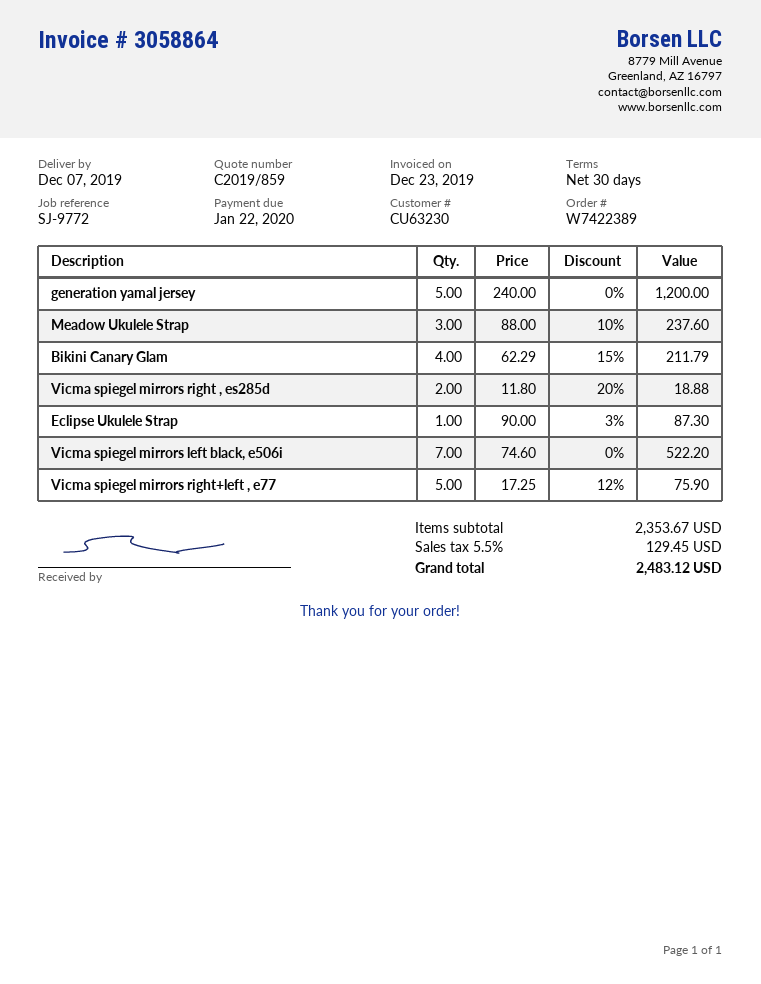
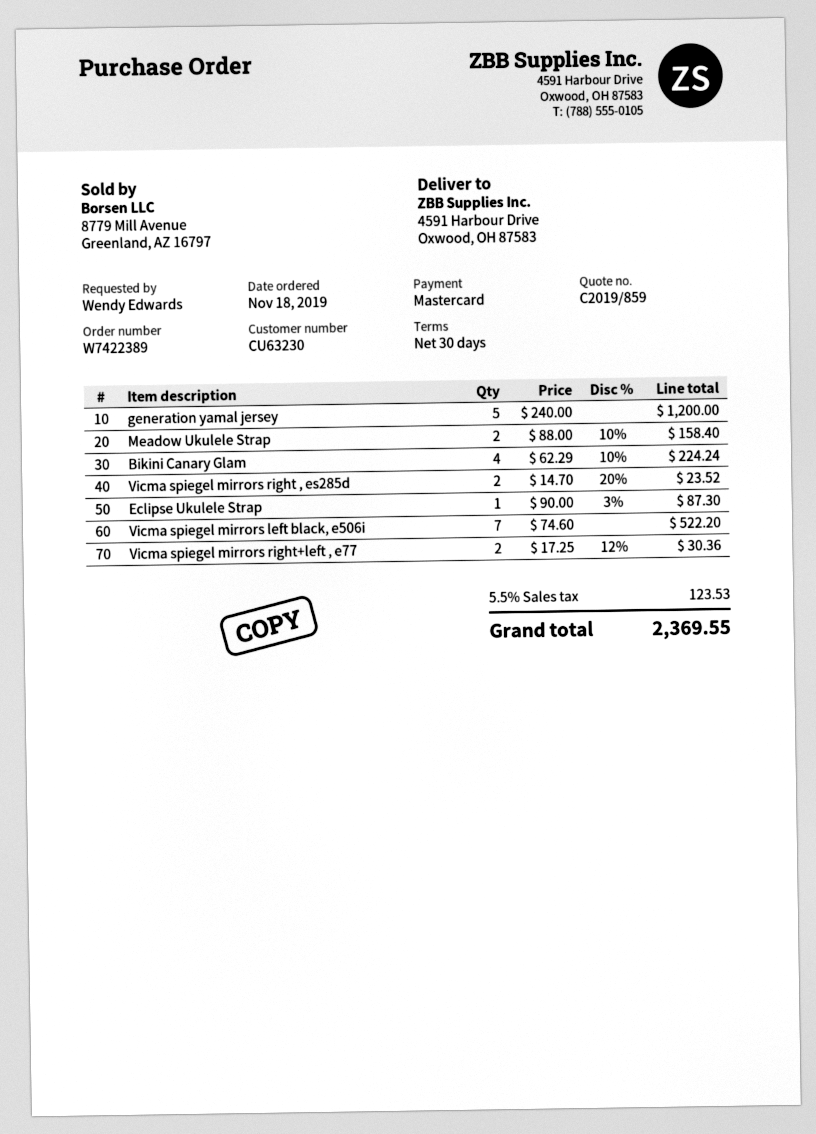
Meadow Ukulele Strap: 3 x 88.00 - 10% = 237.60 -> 2 x 88.00 - 10% = 158.40
Bikini Canary Glam: 4 x 62.29 - 15% = 211.79 -> 4 x 62.29 - 10% = 224.24
Vicma spiegel mirrors right , es285d: 2 x 11.80 - 20% = 18.88 -> 2 x 14.70 - 20% = 23.52
Vicma spiegel mirrors right+left , e77: 5 x 17.25 - 12% = 75.90 -> 2 x 17.25 - 12% = 30.36
tax: 5.5% = 129.45 -> 5.5% = 123.53
total: 2483.12 -> 2369.55

